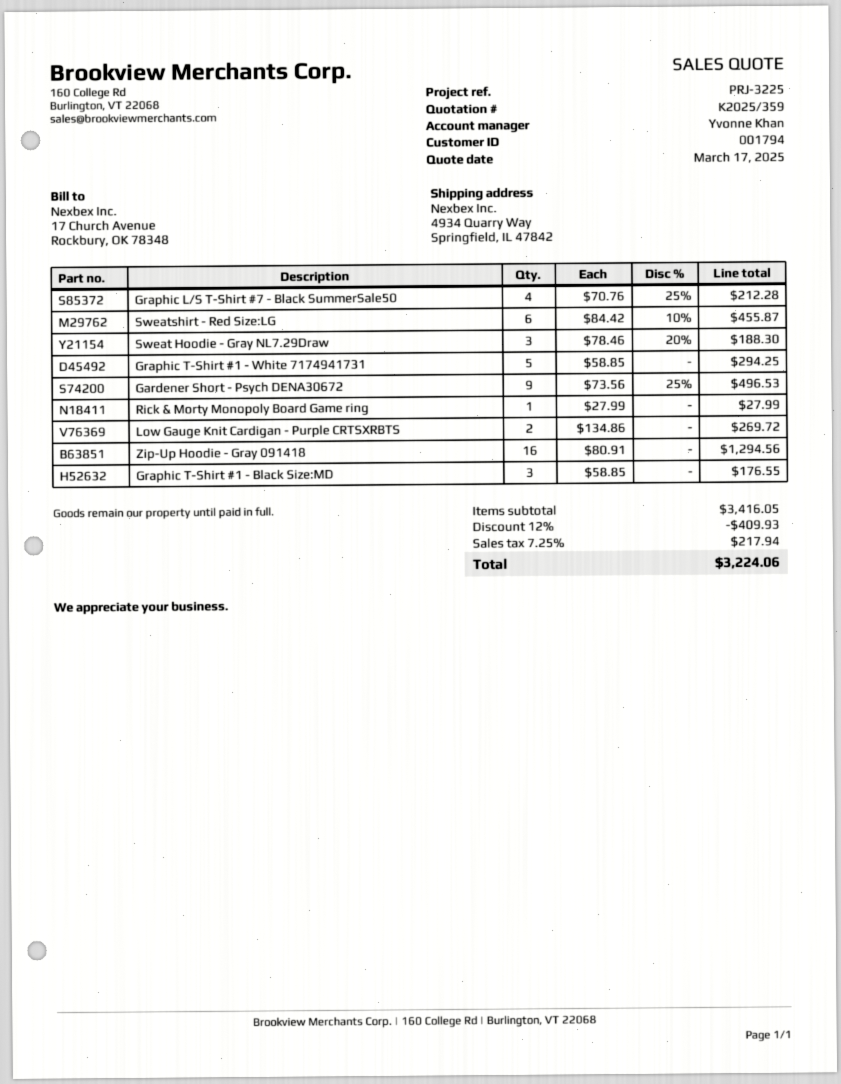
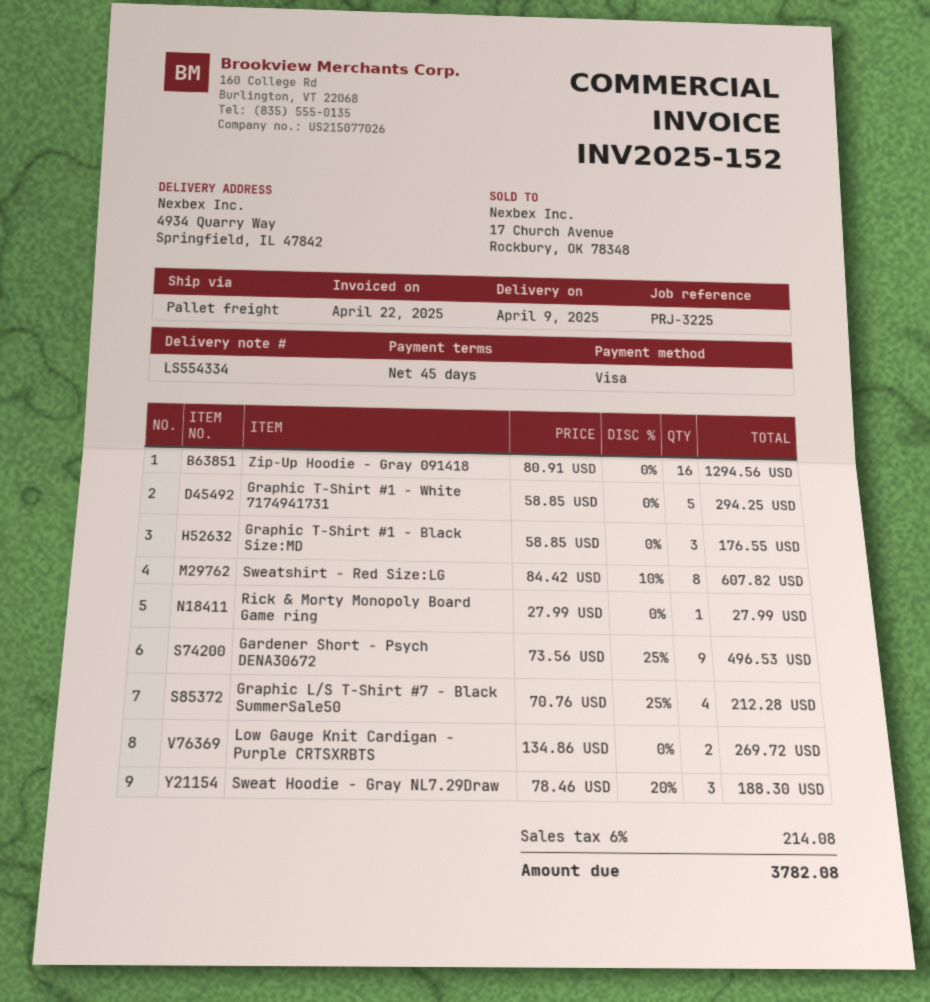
Sweatshirt - Red Size:LG: 6 x 84.42 - 10% = 455.87 -> 8 x 84.42 - 10% = 607.82
discount: 12% = 409.93 -> none
tax: 7.25% = 217.94 -> 6% = 214.08
total: 3224.06 -> 3782.08

